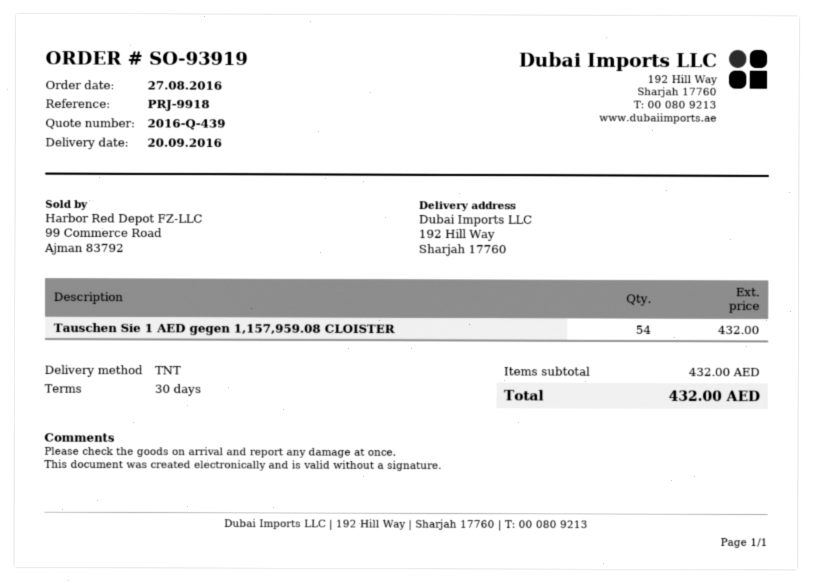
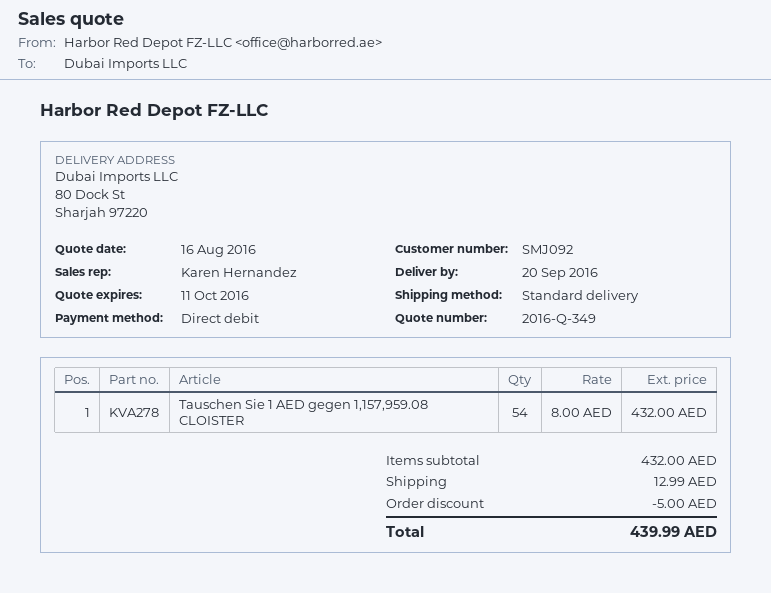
quote number: 2016-Q-439 -> 2016-Q-349
shipping method: TNT -> standard
ship to: 192 Hill Way, Sharjah 17760 -> 80 Dock St, Sharjah 97220
discount: none -> 5.00
shipping: none -> 12.99
total: 432.00 -> 439.99

